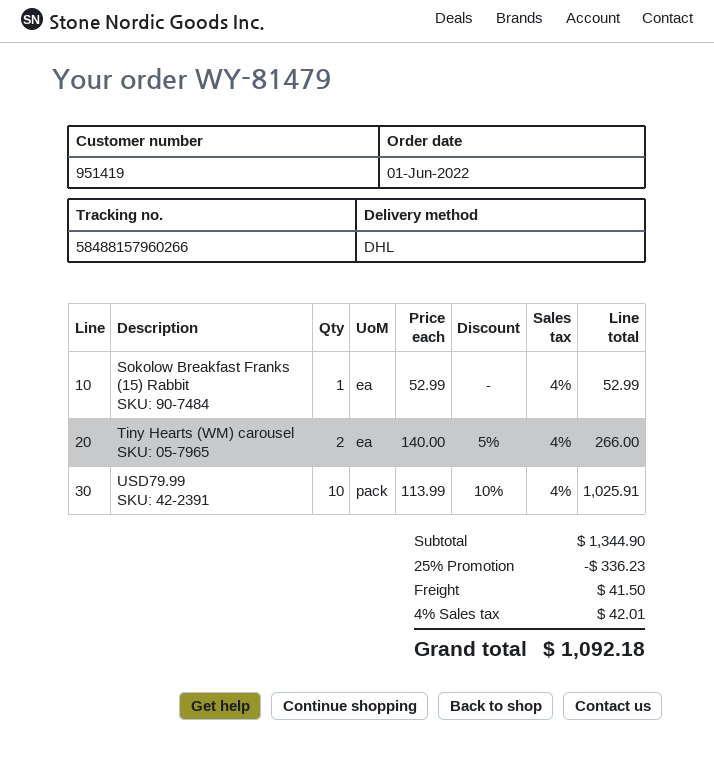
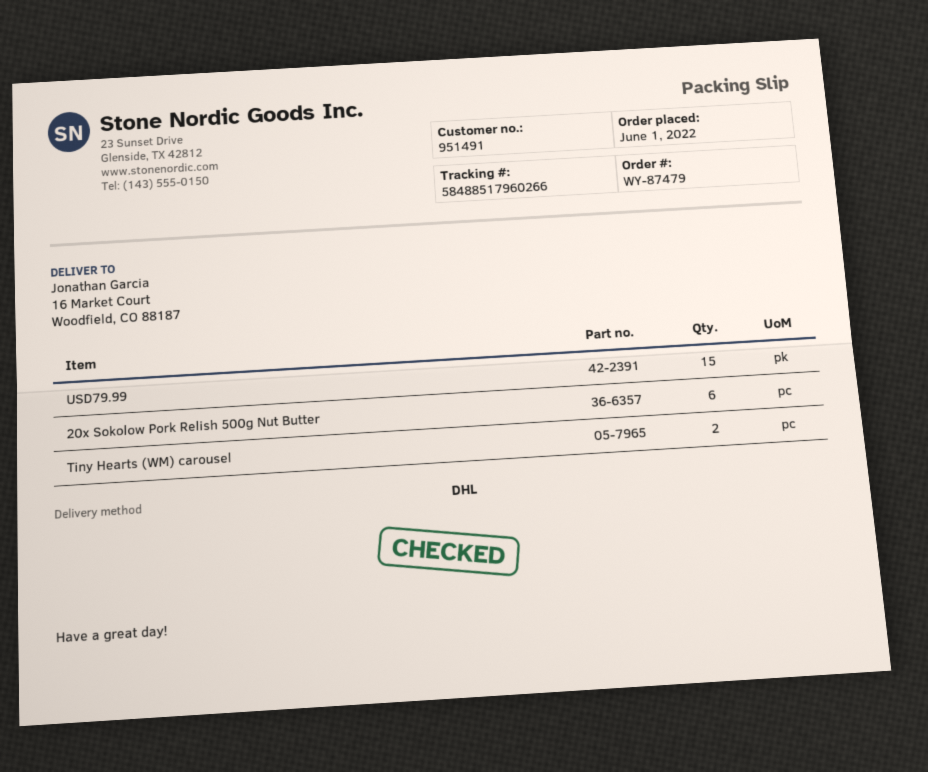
order number: WY-81479 -> WY-87479
customer number: 951419 -> 951491
tracking number: 58488157960266 -> 58488517960266
Sokolow Breakfast Franks (15) Rabbit: 1 -> none
USD79.99: 10 -> 15
20x Sokolow Pork Relish 500g Nut Butter: none -> 6

